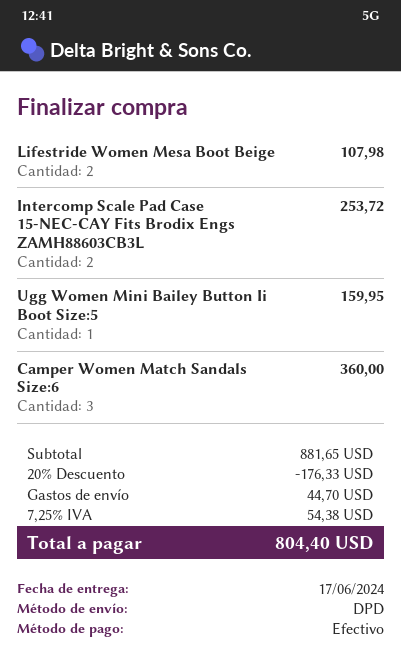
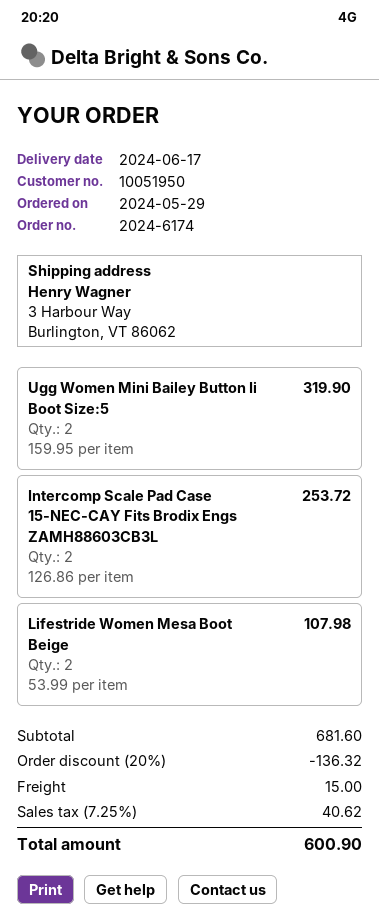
Ugg Women Mini Bailey Button Ii Boot Size:5: 1 for 159.95 -> 2 for 319.90
Camper Women Match Sandals Size:6: 3 for 360.00 -> none
subtotal: 881.65 -> 681.60
discount: 20% = 176.33 -> 20% = 136.32
shipping: 44.70 -> 15.00
tax: 7.25% = 54.38 -> 7.25% = 40.62
total: 804.40 -> 600.90

